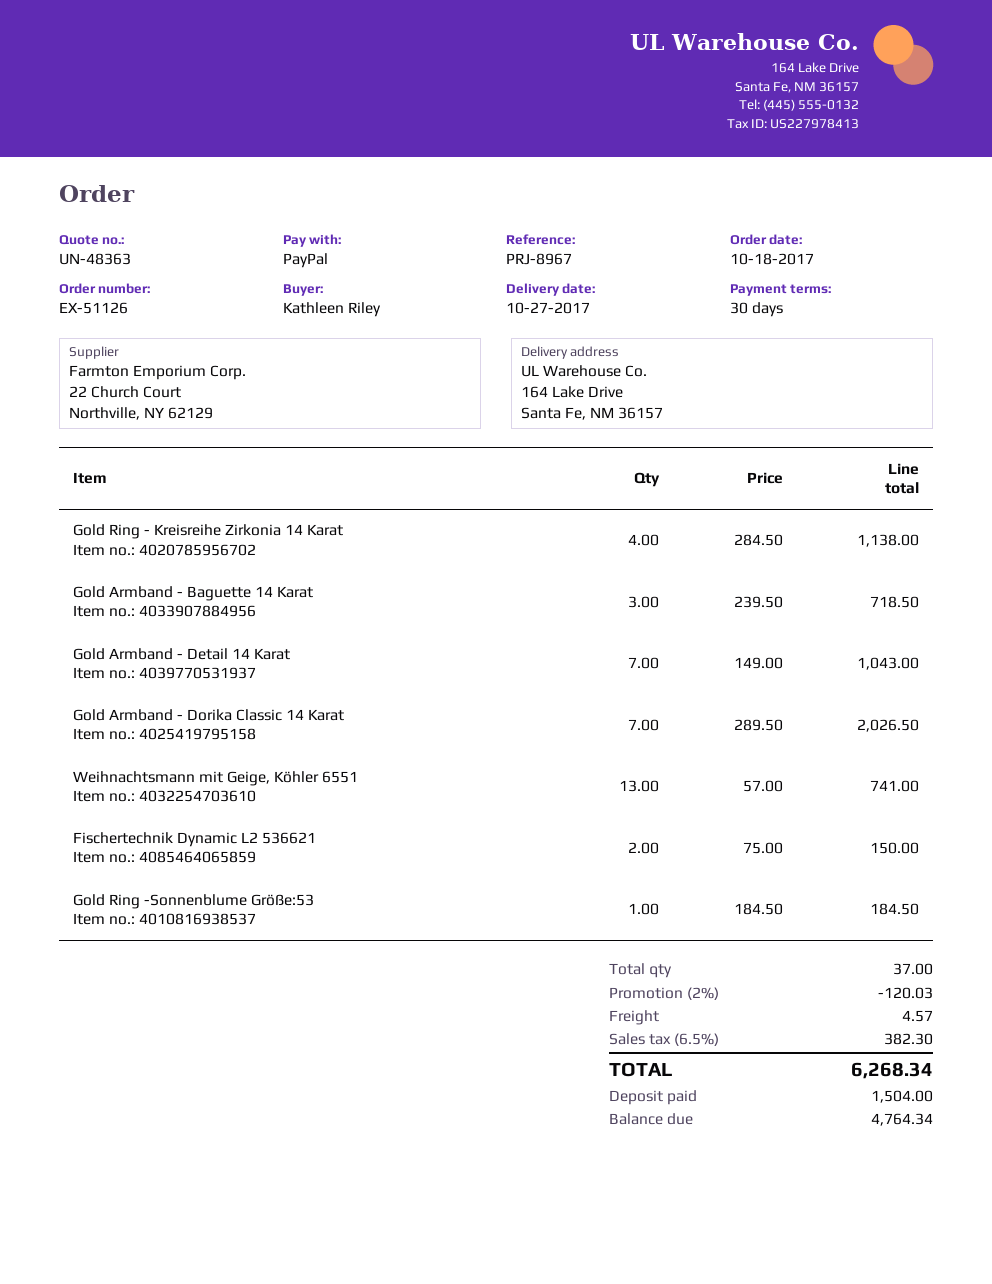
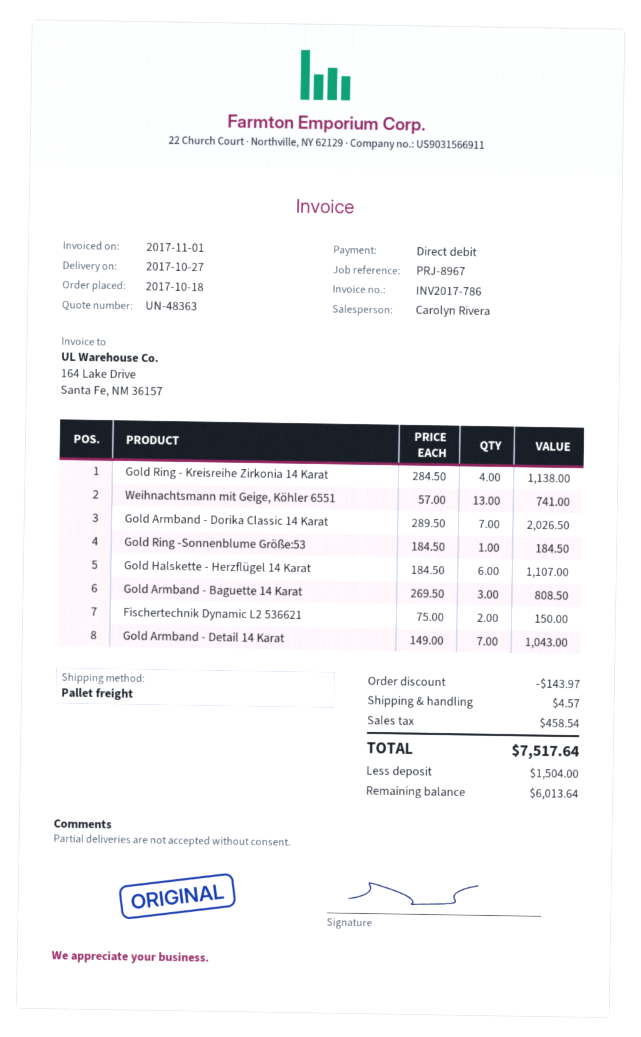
payment method: PayPal -> direct debit
Gold Armband - Baguette 14 Karat: 3 x 239.50 = 718.50 -> 3 x 269.50 = 808.50
Gold Halskette - Herzflügel 14 Karat: none -> 6 x 184.50 = 1107.00
discount: 120.03 -> 143.97
tax: 382.30 -> 458.54
total: 6268.34 -> 7517.64
balance: 4764.34 -> 6013.64

